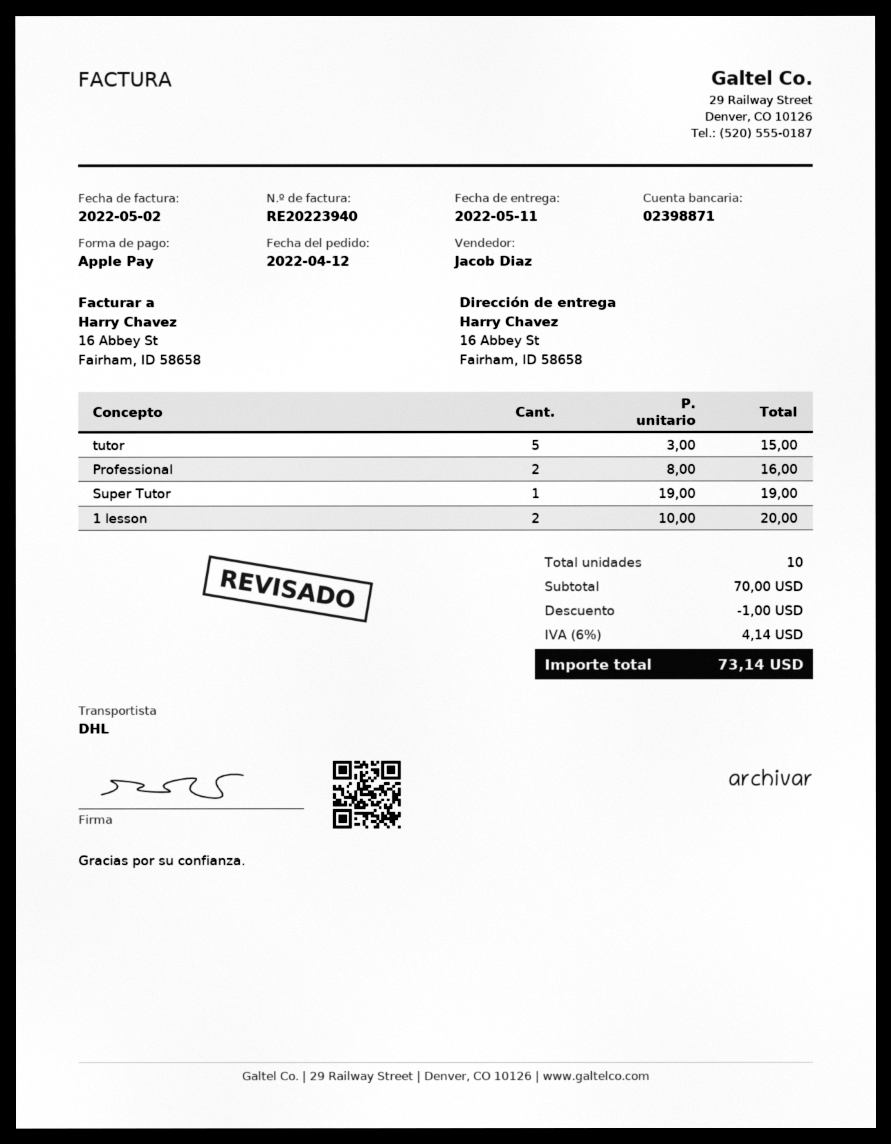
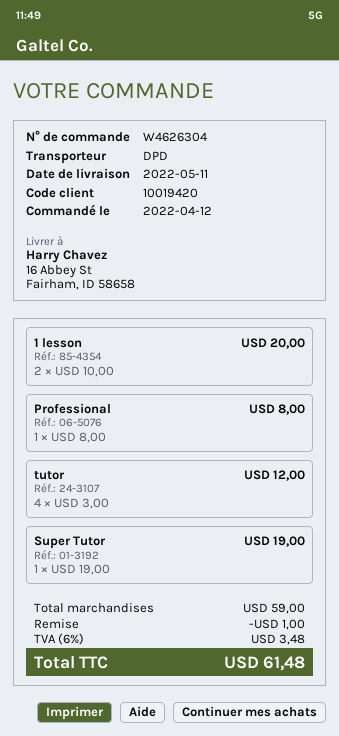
shipping method: DHL -> DPD
tutor: 5 x 3.00 = 15.00 -> 4 x 3.00 = 12.00
Professional: 2 x 8.00 = 16.00 -> 1 x 8.00 = 8.00
subtotal: 70.00 -> 59.00
tax: 6% = 4.14 -> 6% = 3.48
total: 73.14 -> 61.48

